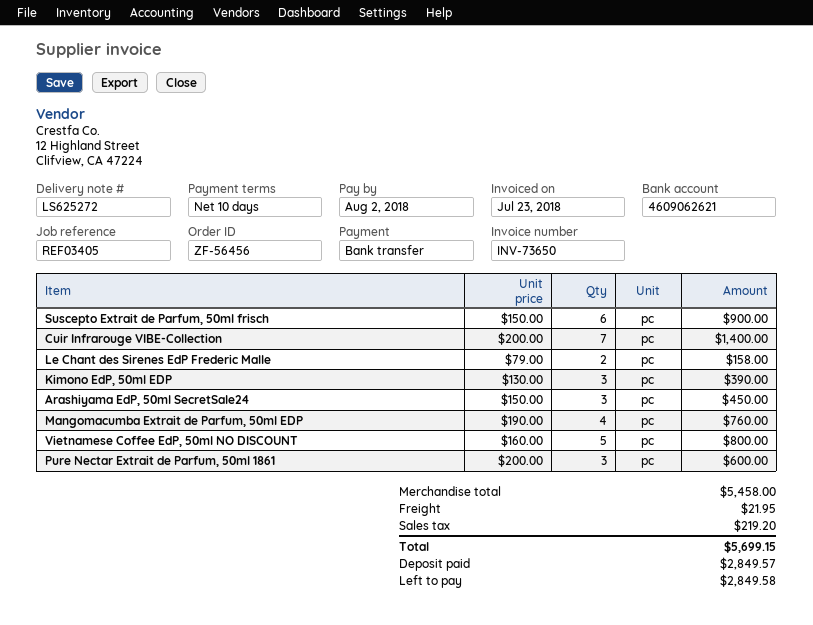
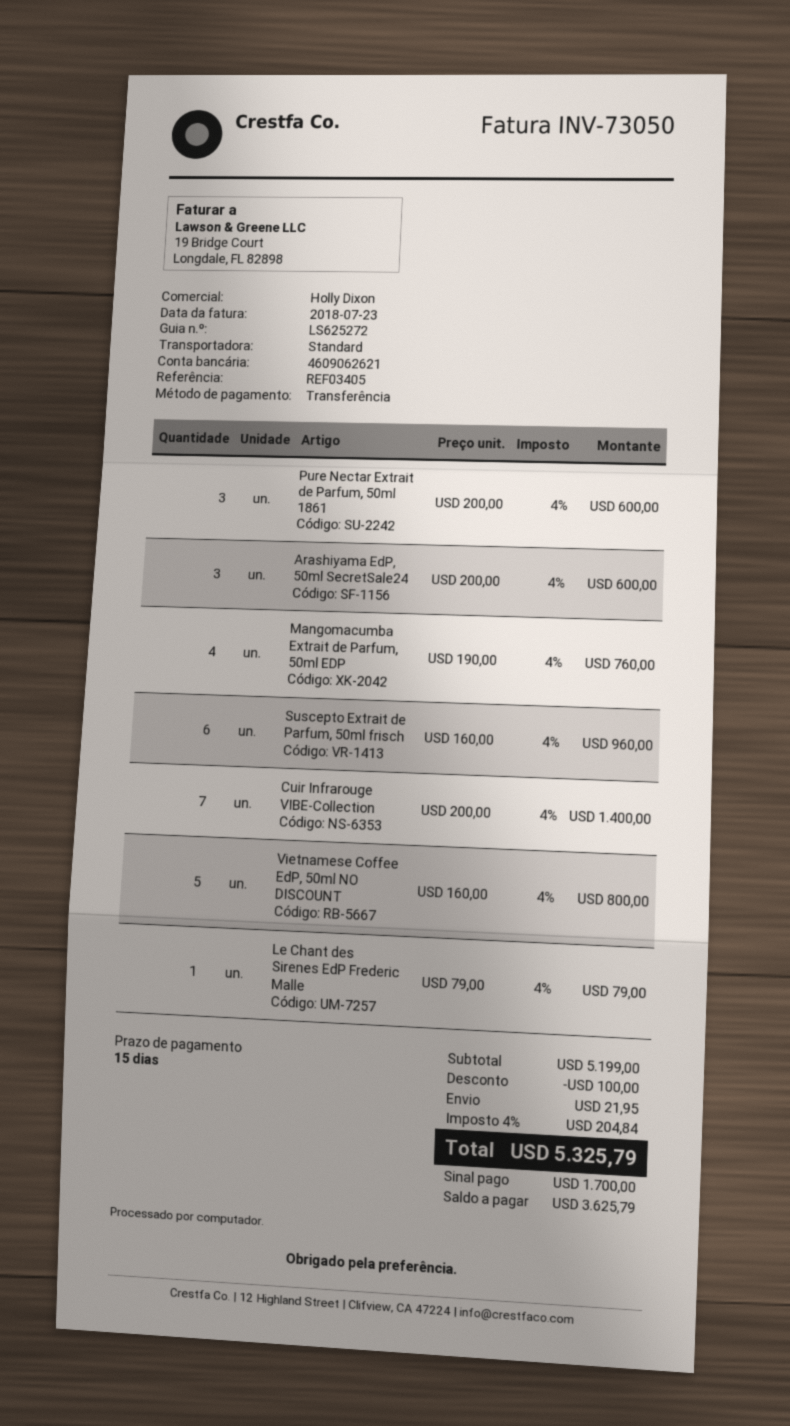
invoice number: INV-73650 -> INV-73050
payment terms: 10 days -> 15 days
Suscepto Extrait de Parfum, 50ml frisch: 6 x 150.00 = 900.00 -> 6 x 160.00 = 960.00
Le Chant des Sirenes EdP Frederic Malle: 2 x 79.00 = 158.00 -> 1 x 79.00 = 79.00
Kimono EdP, 50ml EDP: 3 x 130.00 = 390.00 -> none
Arashiyama EdP, 50ml SecretSale24: 3 x 150.00 = 450.00 -> 3 x 200.00 = 600.00
subtotal: 5458.00 -> 5199.00
discount: none -> 100.00
tax: 219.20 -> 204.84
total: 5699.15 -> 5325.79
deposit: 2849.57 -> 1700.00
balance: 2849.58 -> 3625.79

